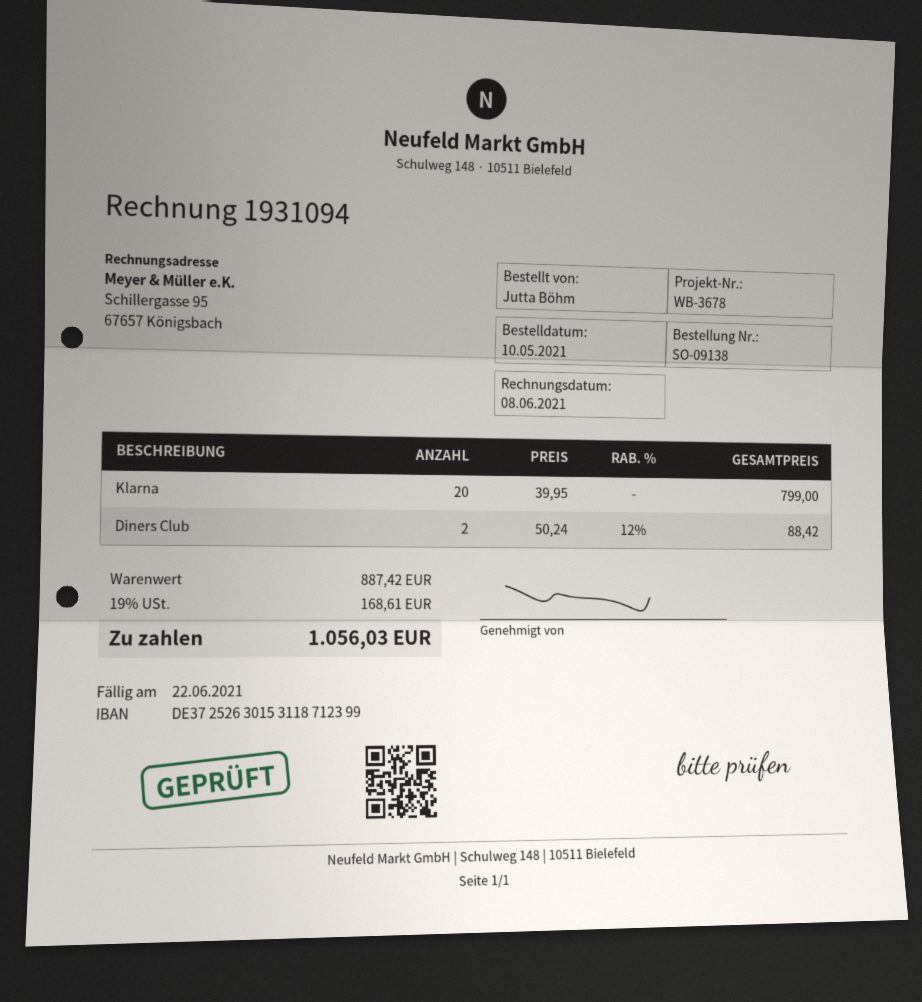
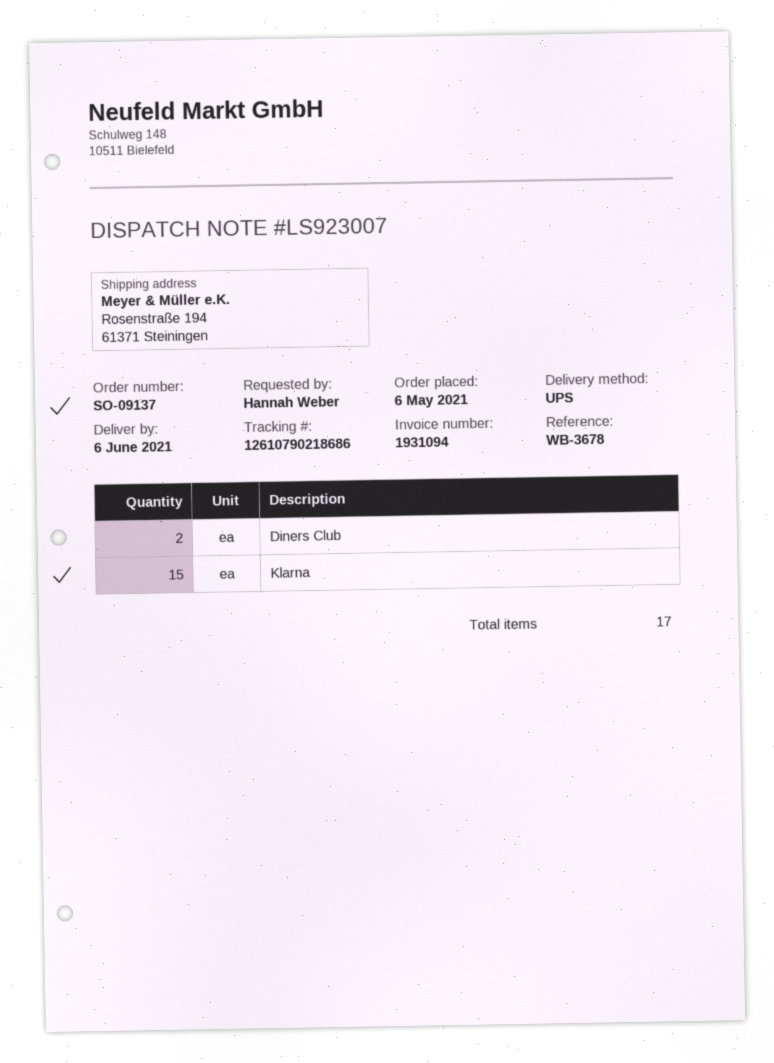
order number: SO-09138 -> SO-09137
order date: 2021-05-10 -> 2021-05-06
ordered by: Jutta Böhm -> Hannah Weber
Klarna: 20 -> 15

